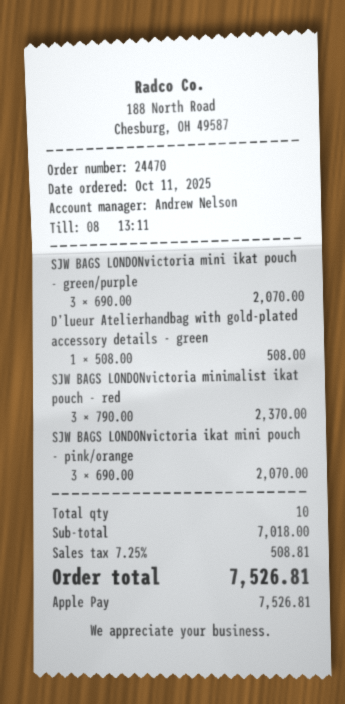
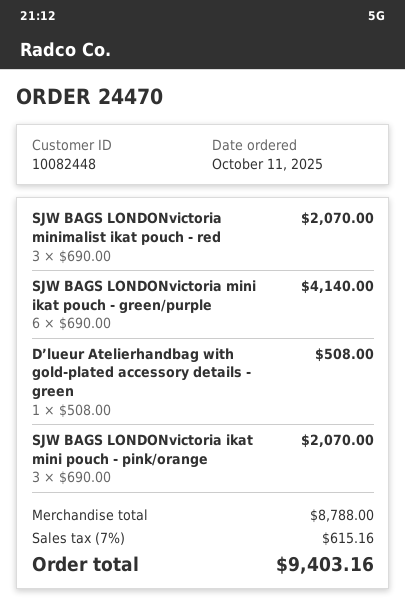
SJW BAGS LONDONvictoria mini ikat pouch - green/purple: 3 x 690.00 = 2070.00 -> 6 x 690.00 = 4140.00
SJW BAGS LONDONvictoria minimalist ikat pouch - red: 3 x 790.00 = 2370.00 -> 3 x 690.00 = 2070.00
subtotal: 7018.00 -> 8788.00
tax: 7.25% = 508.81 -> 7% = 615.16
total: 7526.81 -> 9403.16

